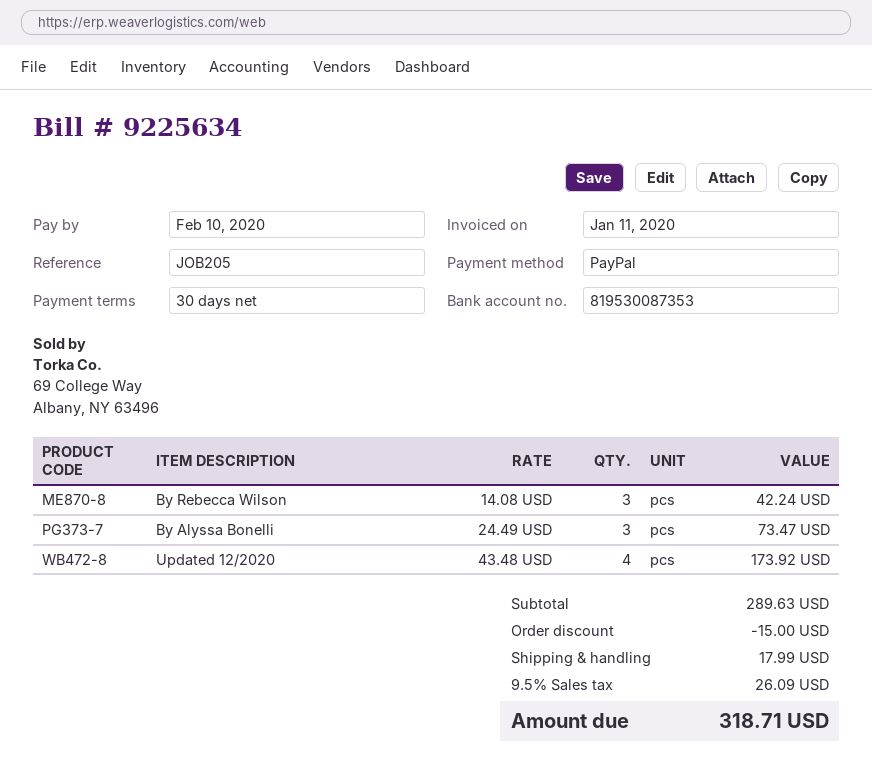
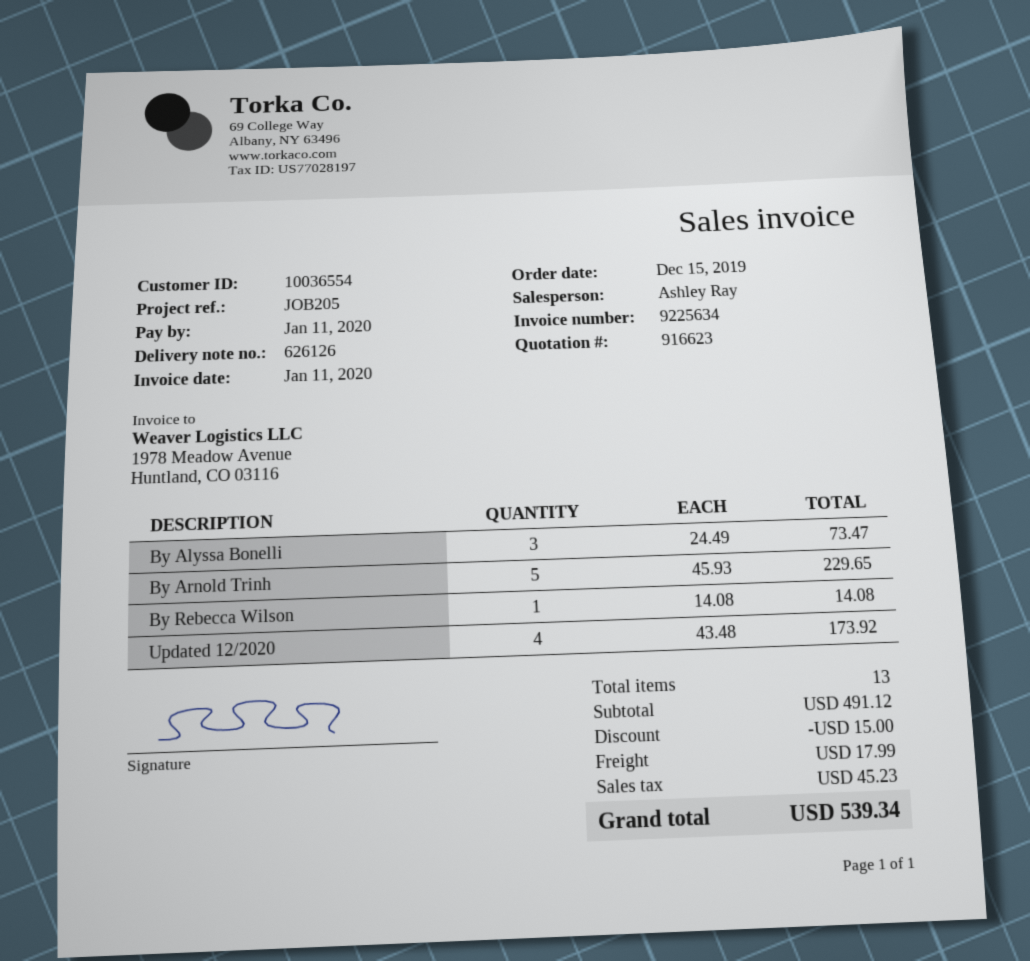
due date: 2020-02-10 -> 2020-01-11
By Rebecca Wilson: 3 x 14.08 = 42.24 -> 1 x 14.08 = 14.08
By Arnold Trinh: none -> 5 x 45.93 = 229.65
subtotal: 289.63 -> 491.12
tax: 26.09 -> 45.23
total: 318.71 -> 539.34

